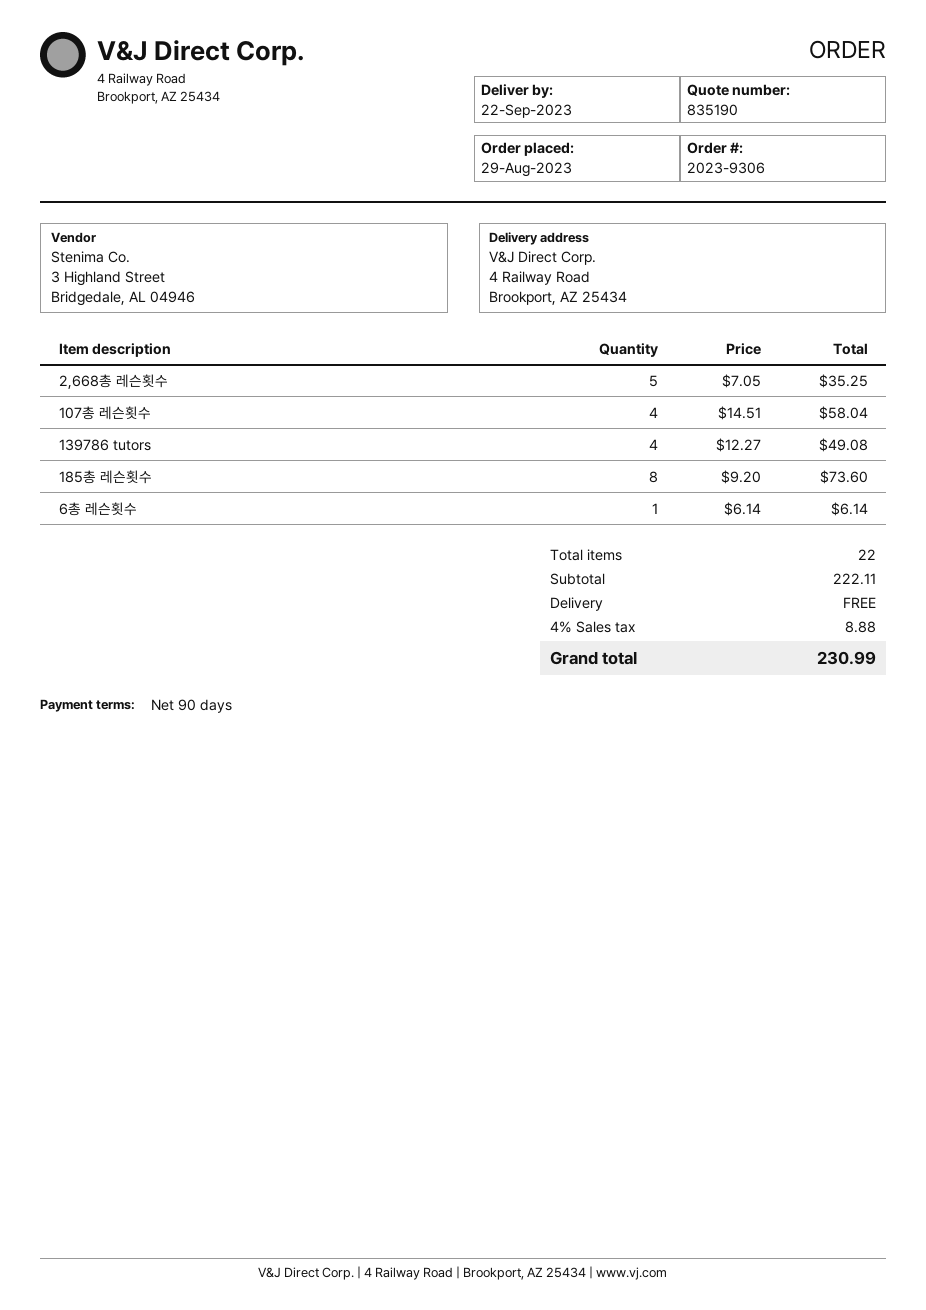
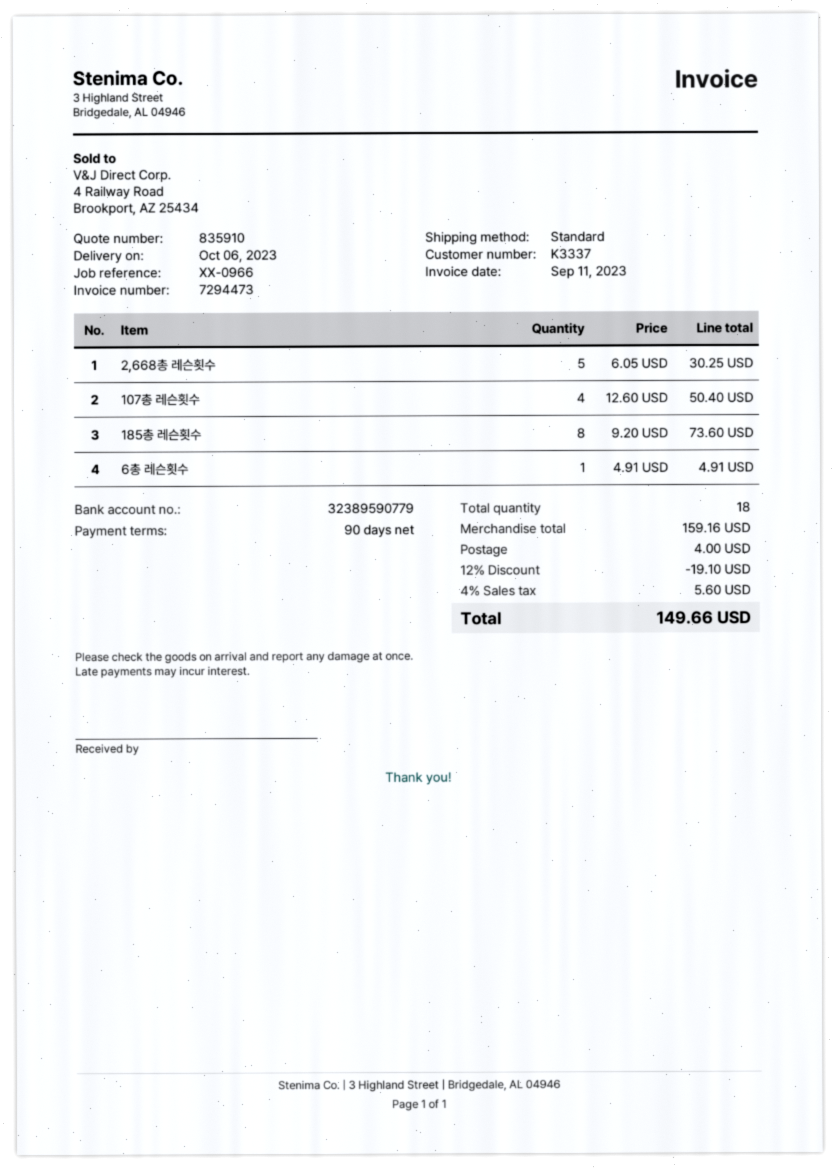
quote number: 835190 -> 835910
delivery date: 2023-09-22 -> 2023-10-06
2,668총 레슨횟수: 5 x 7.05 = 35.25 -> 5 x 6.05 = 30.25
107총 레슨횟수: 4 x 14.51 = 58.04 -> 4 x 12.60 = 50.40
139786 tutors: 4 x 12.27 = 49.08 -> none
6총 레슨횟수: 1 x 6.14 = 6.14 -> 1 x 4.91 = 4.91
total quantity: 22 -> 18
subtotal: 222.11 -> 159.16
discount: none -> 12% = 19.10
shipping: 0.00 -> 4.00
tax: 4% = 8.88 -> 4% = 5.60
total: 230.99 -> 149.66

